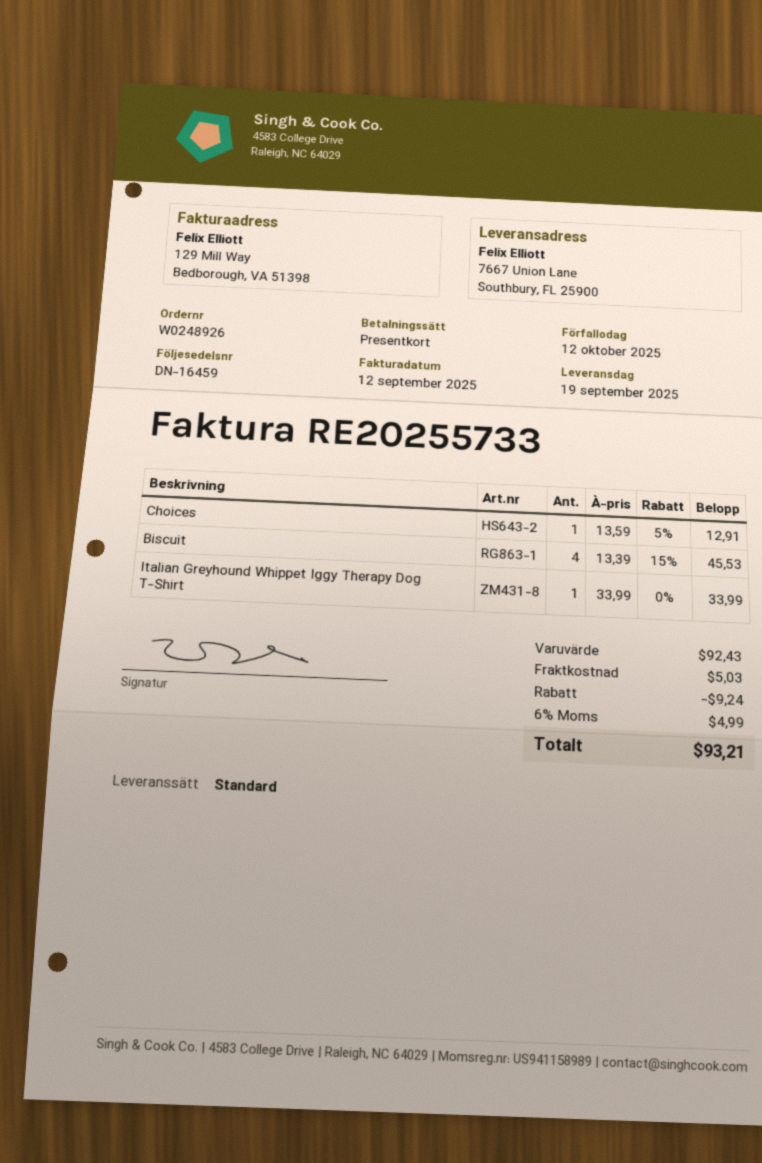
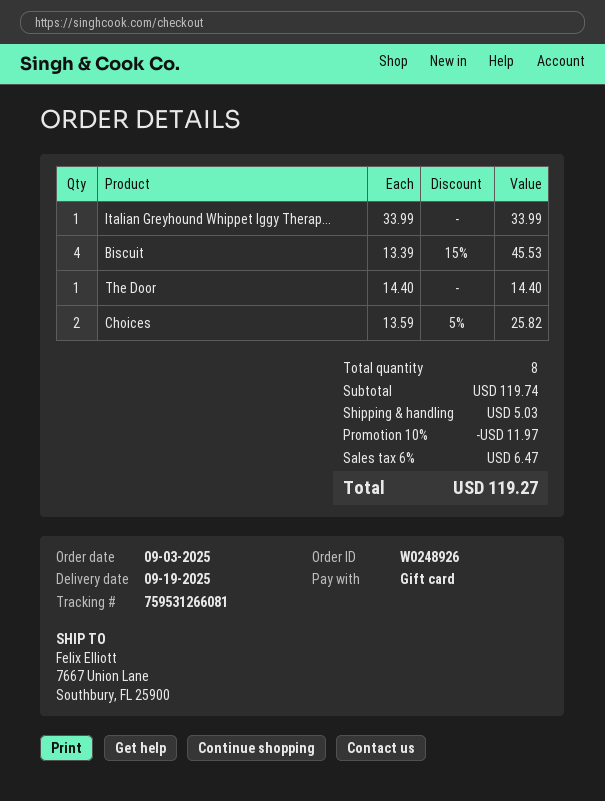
Choices: 1 x 13.59 - 5% = 12.91 -> 2 x 13.59 - 5% = 25.82
The Door: none -> 1 x 14.40 = 14.40
subtotal: 92.43 -> 119.74
discount: 9.24 -> 11.97
tax: 6% = 4.99 -> 6% = 6.47
total: 93.21 -> 119.27

